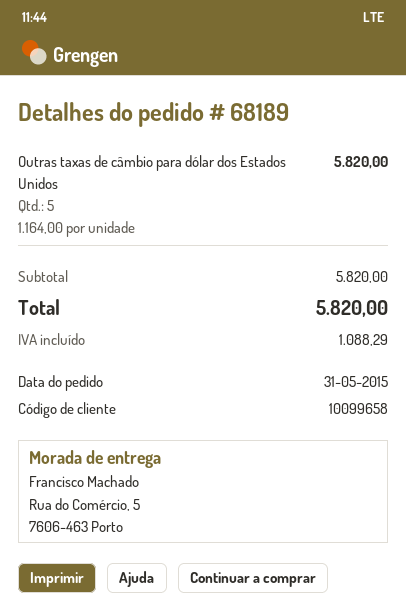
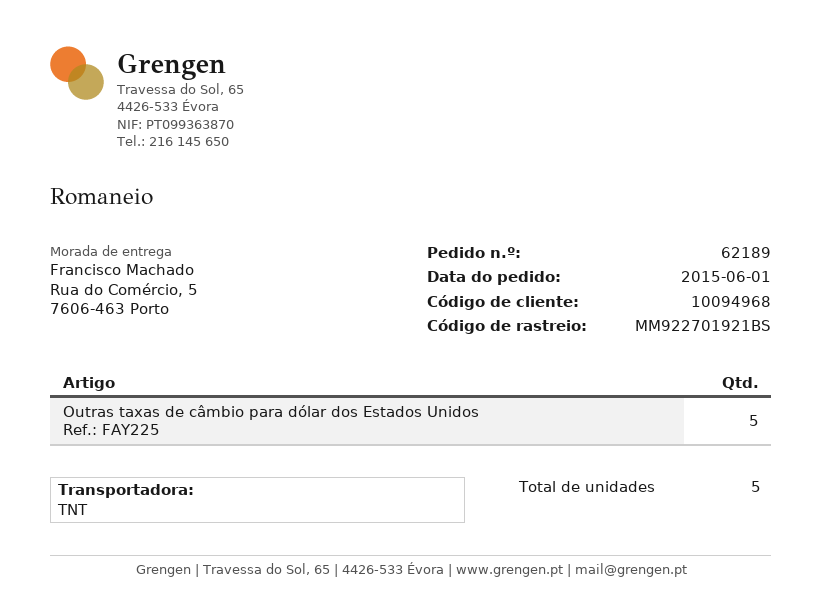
order number: 68189 -> 62189
order date: 2015-05-31 -> 2015-06-01
customer number: 10099658 -> 10094968

